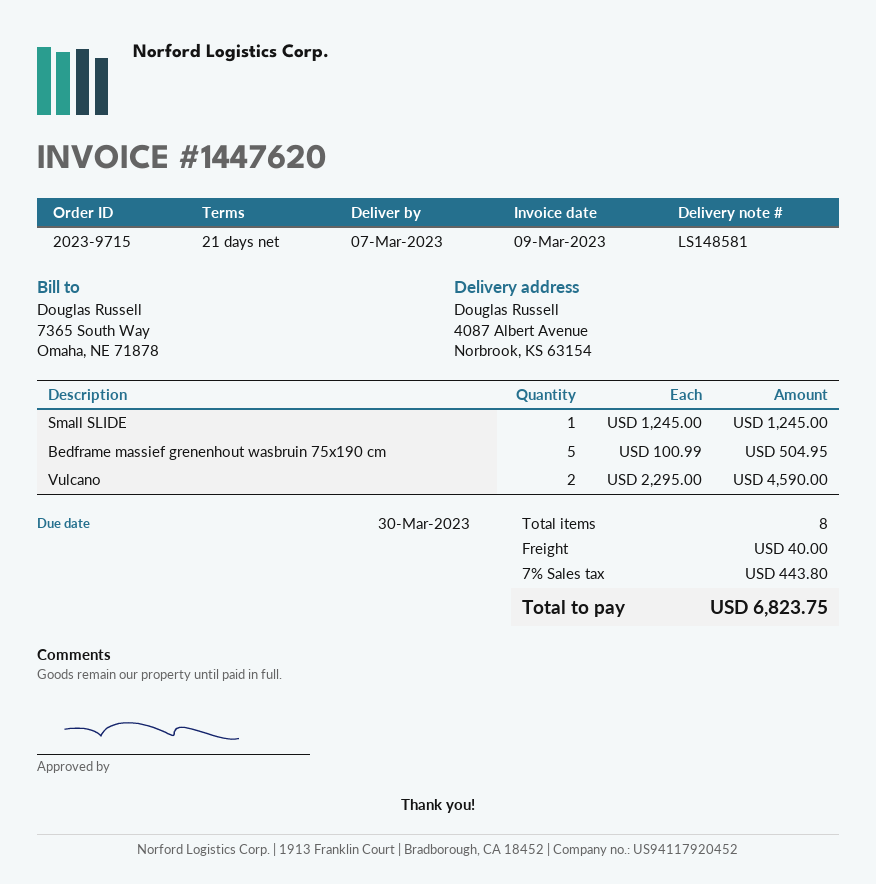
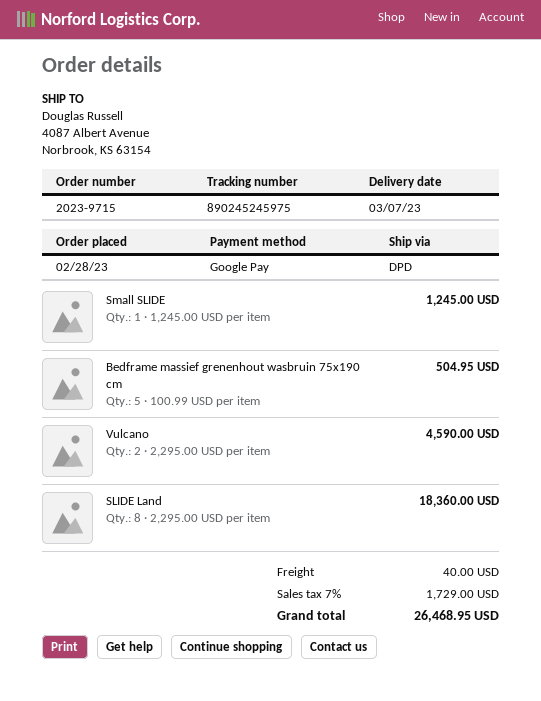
SLIDE Land: none -> 8 x 2295.00 = 18360.00
tax: 7% = 443.80 -> 7% = 1729.00
total: 6823.75 -> 26468.95

